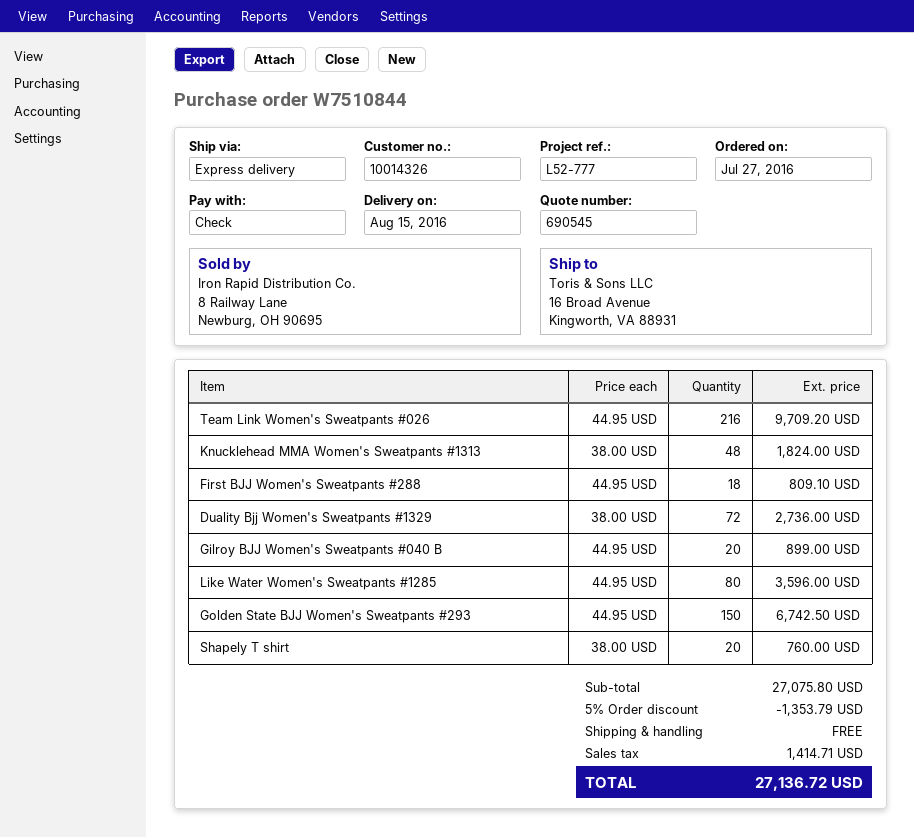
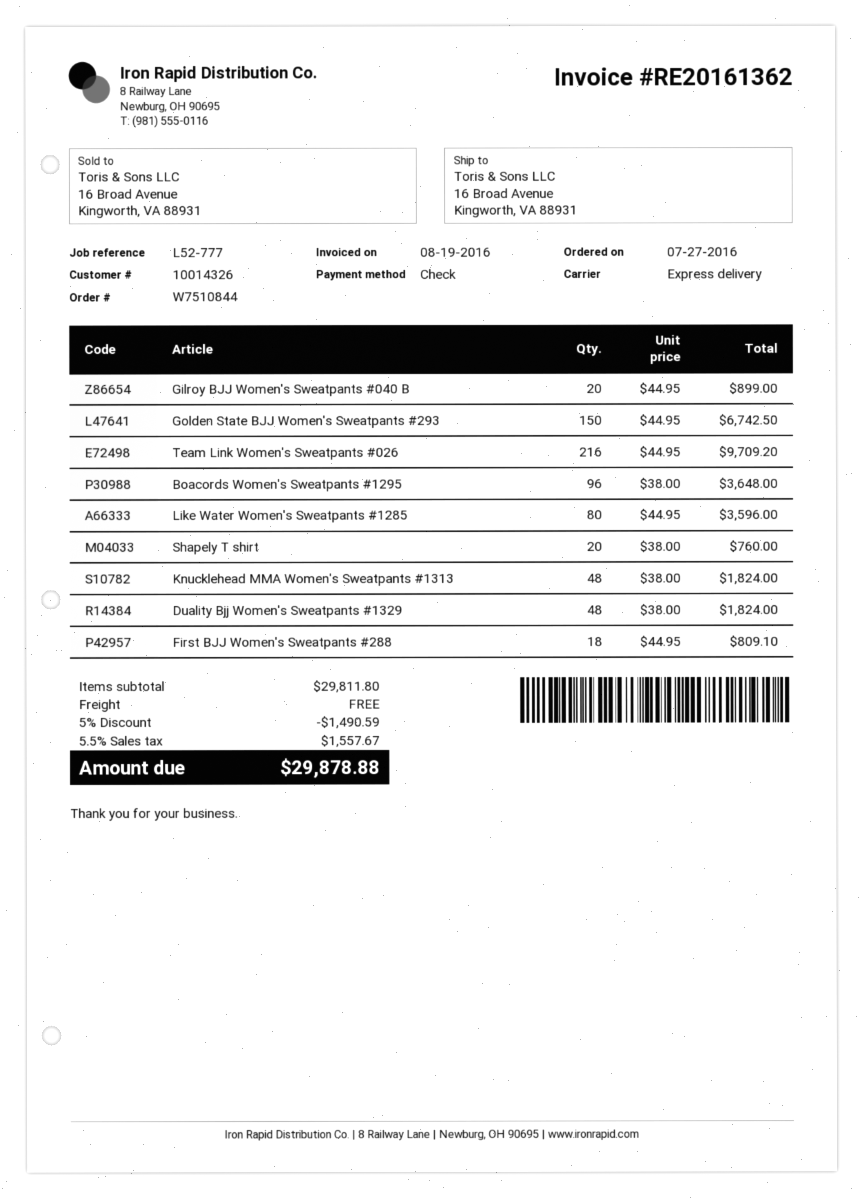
Duality Bjj Women's Sweatpants #1329: 72 x 38.00 = 2736.00 -> 48 x 38.00 = 1824.00
Boacords Women's Sweatpants #1295: none -> 96 x 38.00 = 3648.00
subtotal: 27075.80 -> 29811.80
discount: 5% = 1353.79 -> 5% = 1490.59
tax: 1414.71 -> 1557.67
total: 27136.72 -> 29878.88

